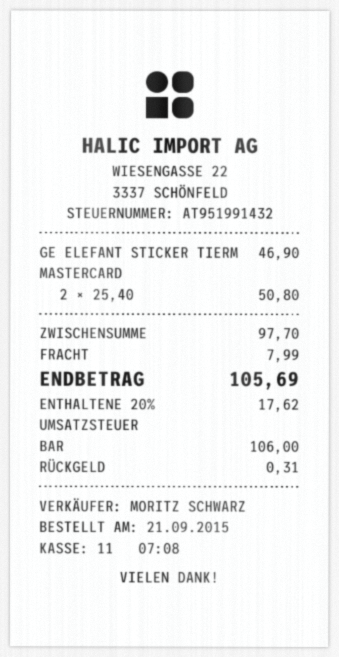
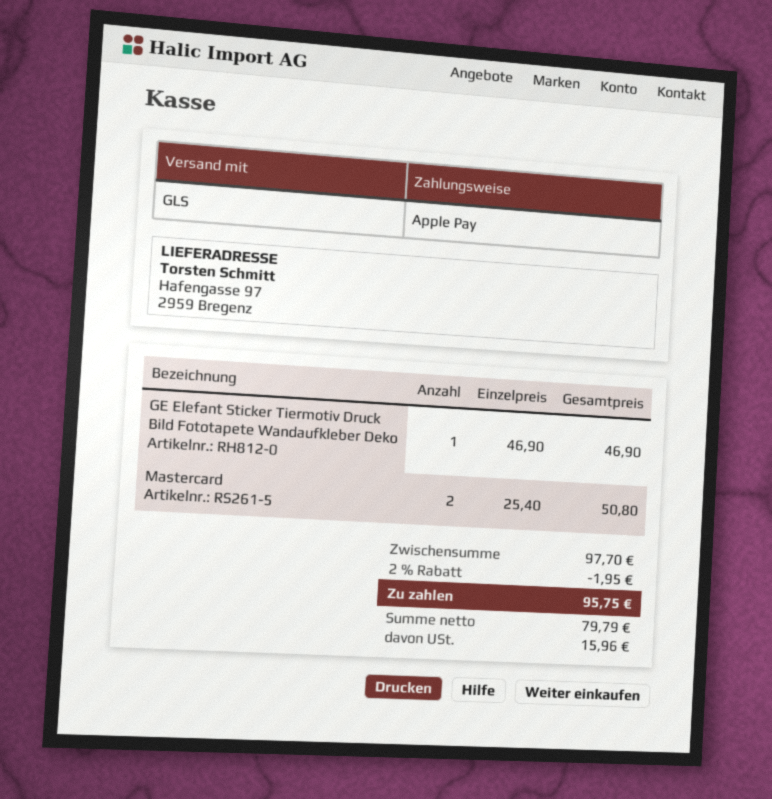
payment method: cash -> Apple Pay
discount: none -> 2% = 1.95
shipping: 7.99 -> none
tax: 17.62 -> 15.96
total: 105.69 -> 95.75

